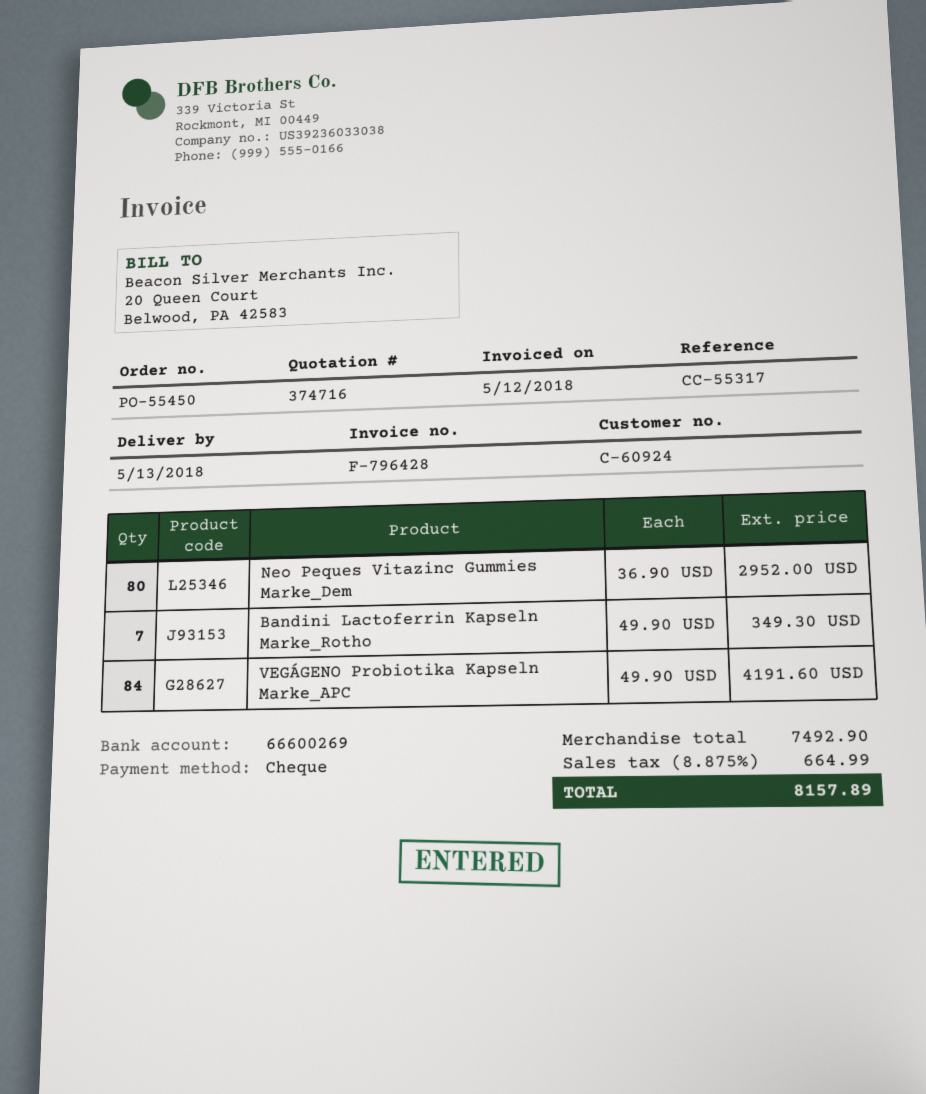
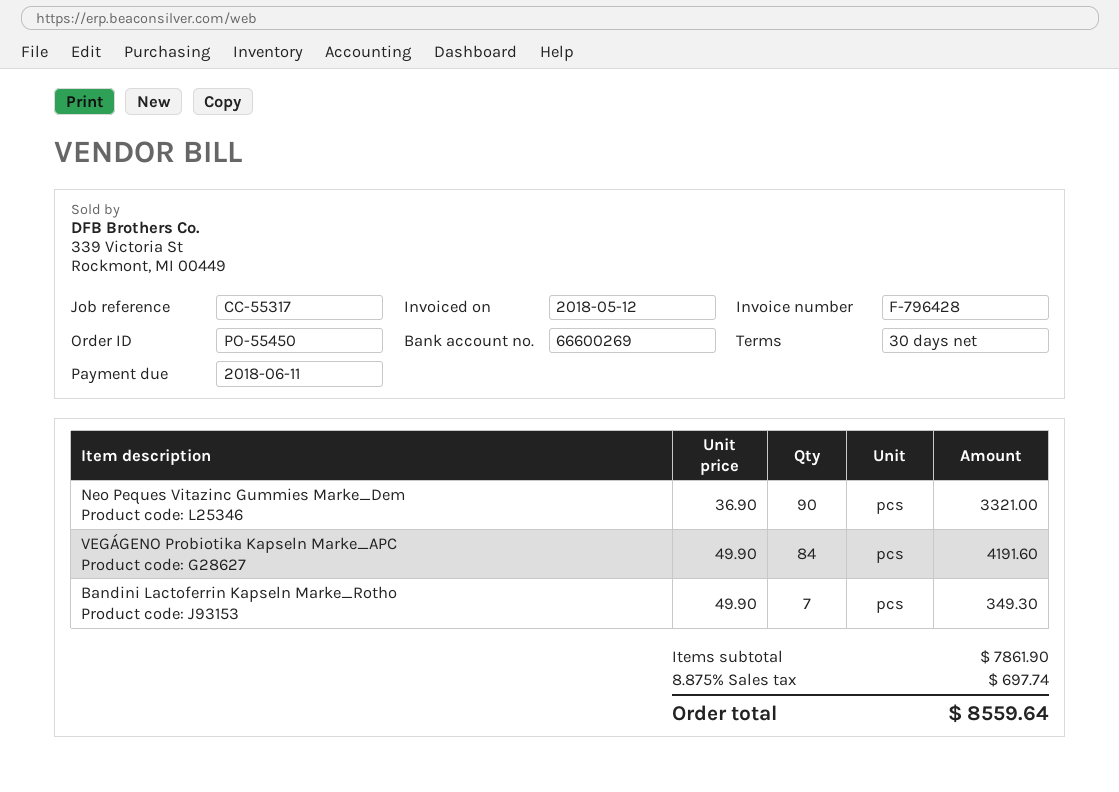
Neo Peques Vitazinc Gummies Marke_Dem: 80 x 36.90 = 2952.00 -> 90 x 36.90 = 3321.00
subtotal: 7492.90 -> 7861.90
tax: 8.875% = 664.99 -> 8.875% = 697.74
total: 8157.89 -> 8559.64

